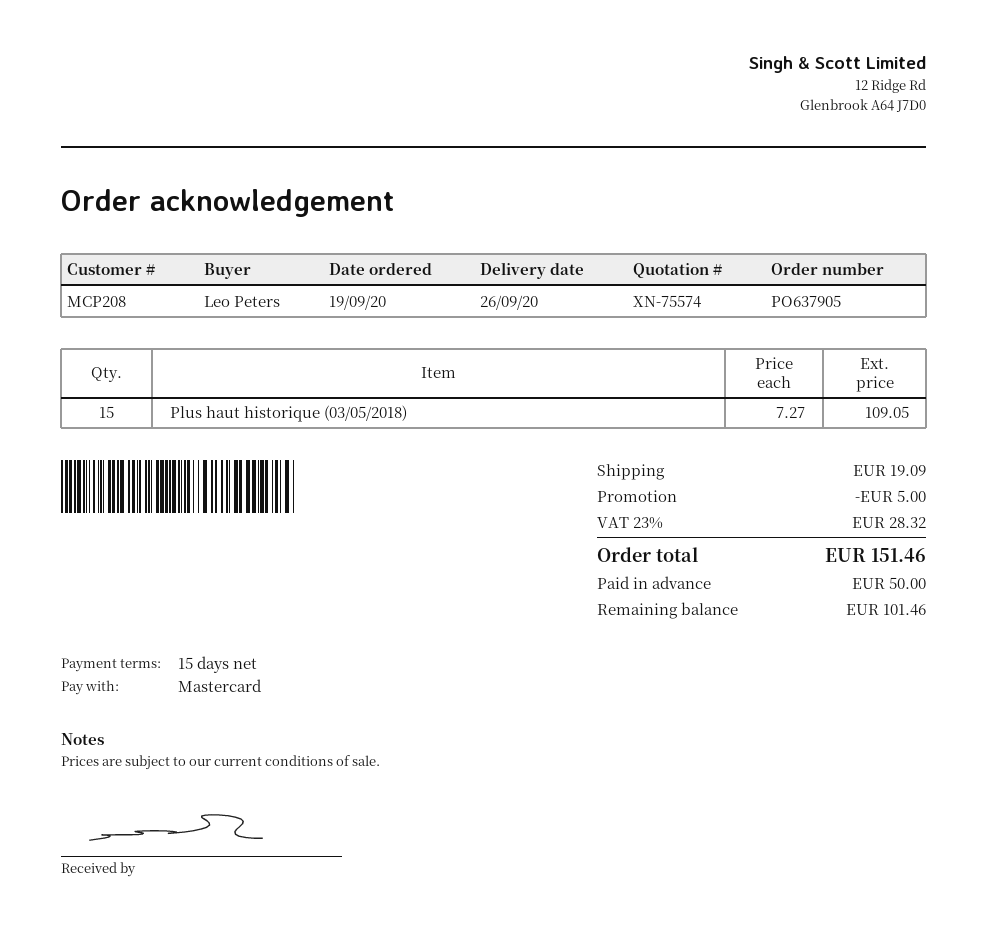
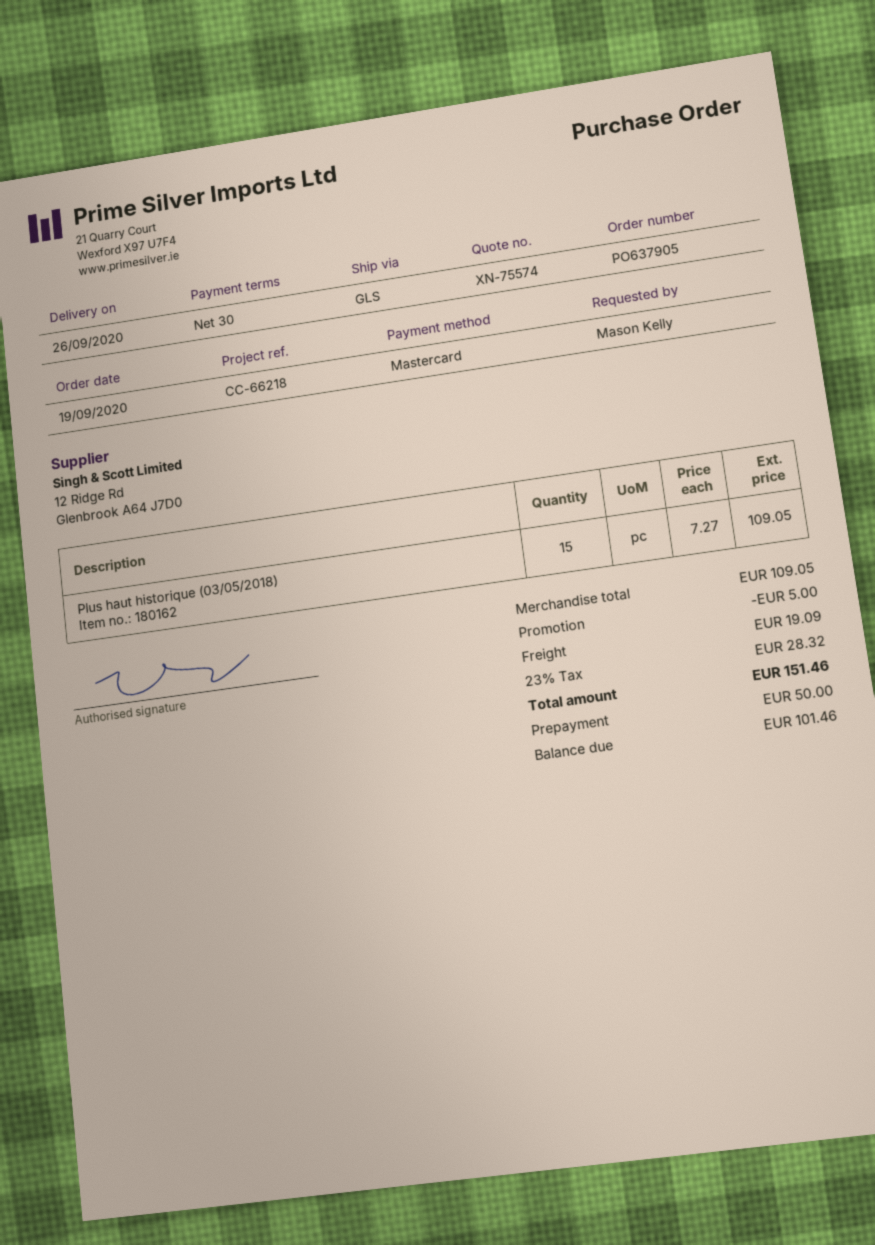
payment terms: 15 days -> 30 days
ordered by: Leo Peters -> Mason Kelly

